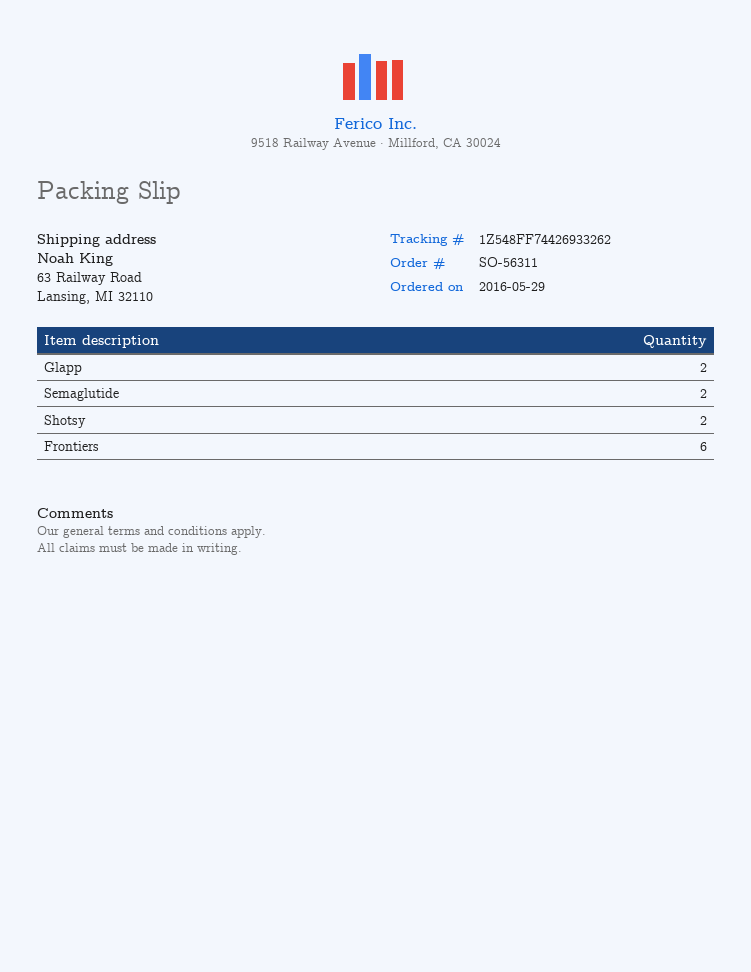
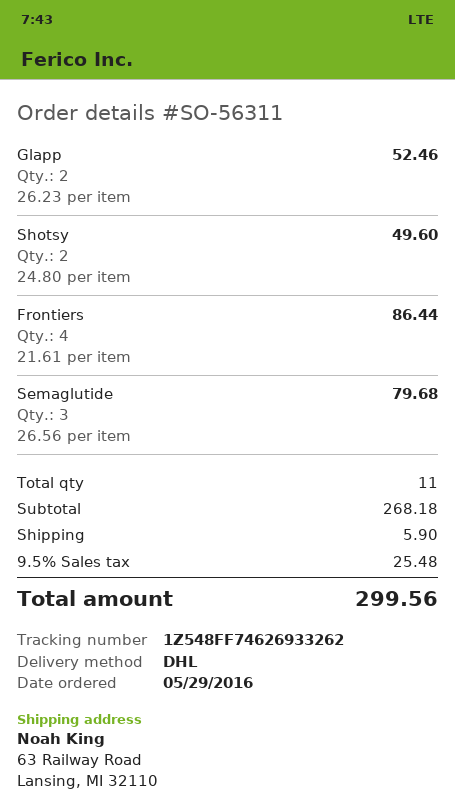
tracking number: 1Z548FF74426933262 -> 1Z548FF74626933262
Semaglutide: 2 -> 3
Frontiers: 6 -> 4

